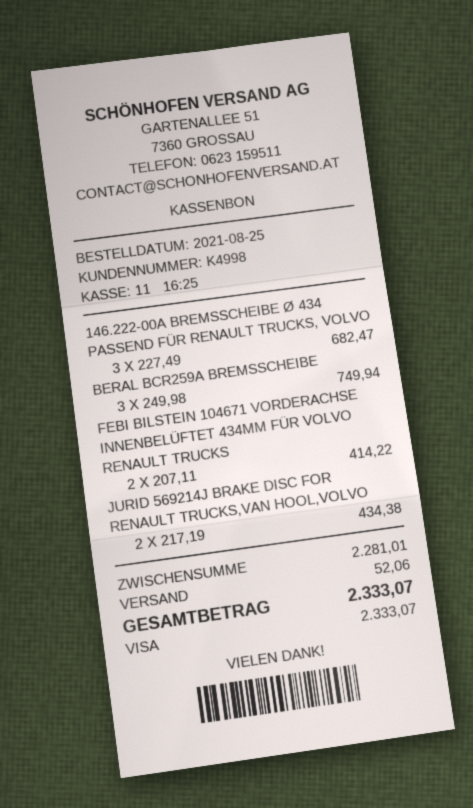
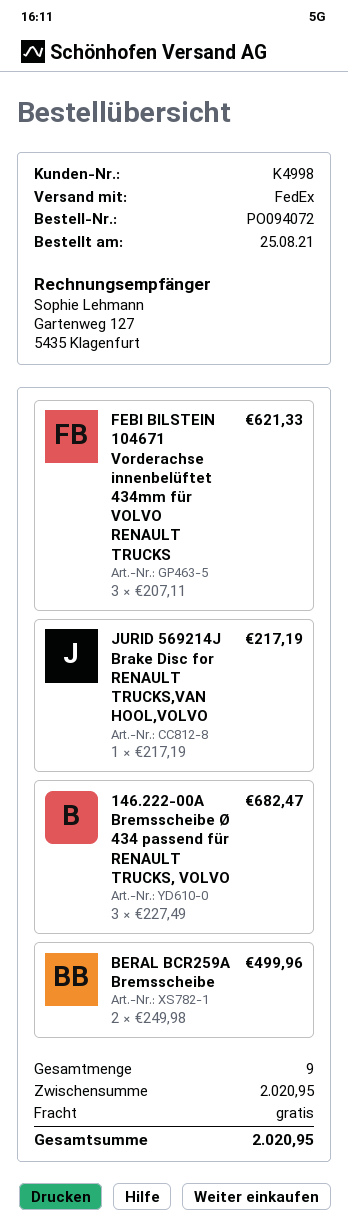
BERAL BCR259A BREMSSCHEIBE: 3 x 249.98 = 749.94 -> 2 x 249.98 = 499.96
FEBI BILSTEIN 104671 VORDERACHSE INNENBELÜFTET 434MM FÜR VOLVO RENAULT TRUCKS: 2 x 207.11 = 414.22 -> 3 x 207.11 = 621.33
JURID 569214J BRAKE DISC FOR RENAULT TRUCKS,VAN HOOL,VOLVO: 2 x 217.19 = 434.38 -> 1 x 217.19 = 217.19
subtotal: 2281.01 -> 2020.95
shipping: 52.06 -> 0.00
total: 2333.07 -> 2020.95

